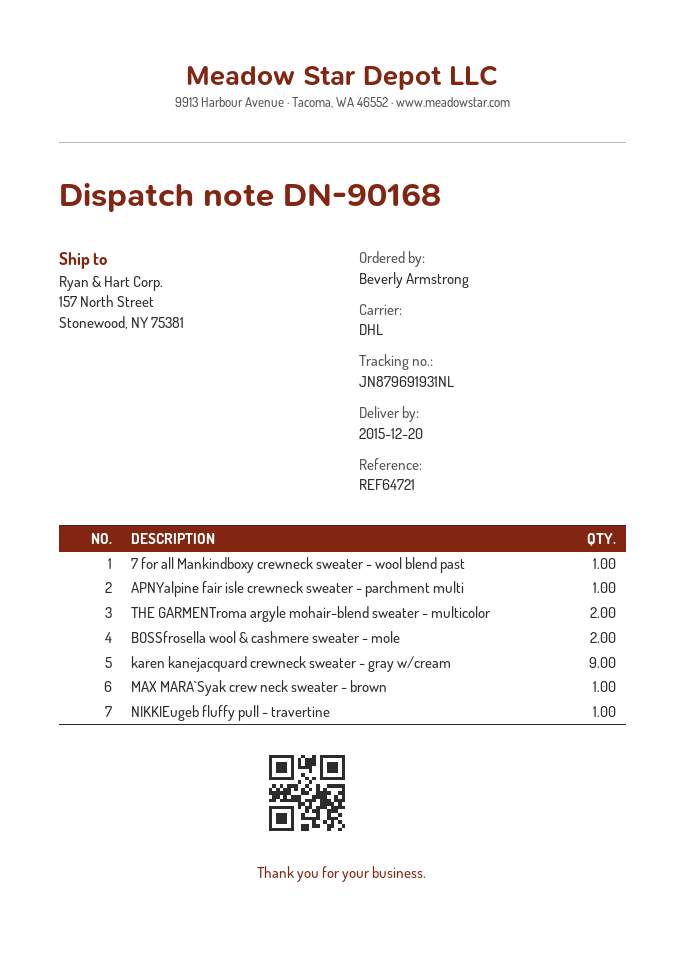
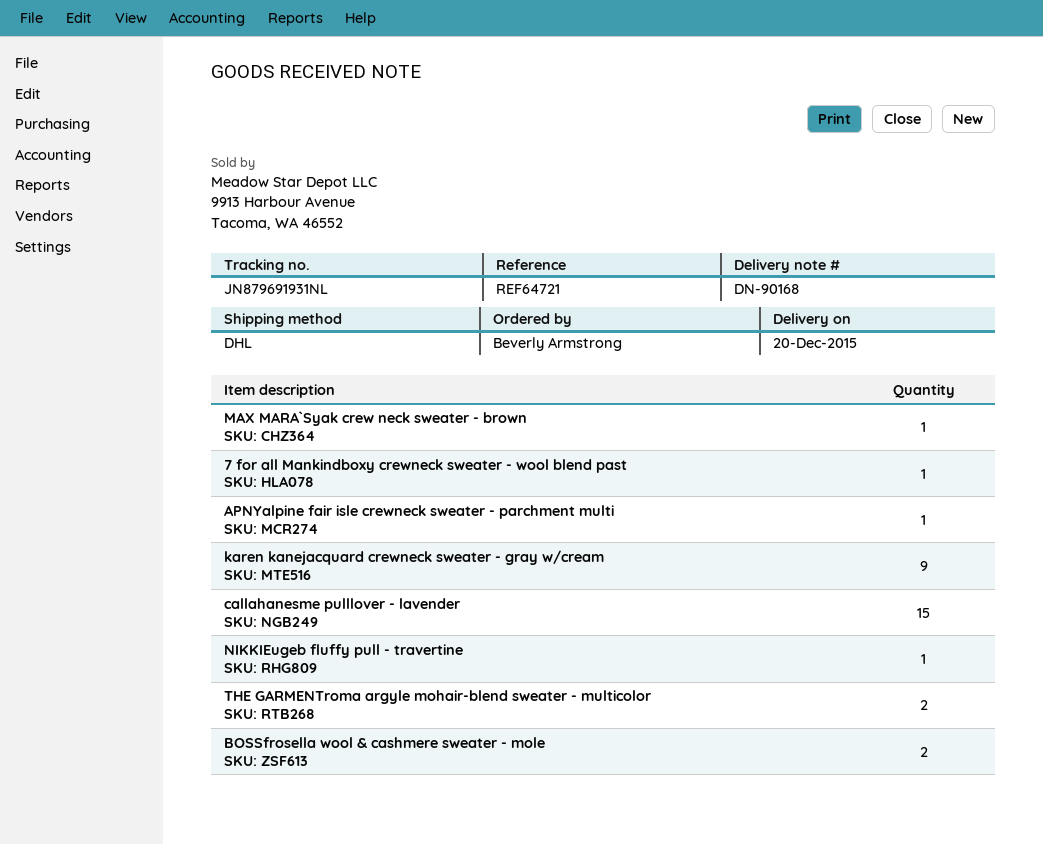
callahanesme pulllover - lavender: none -> 15

